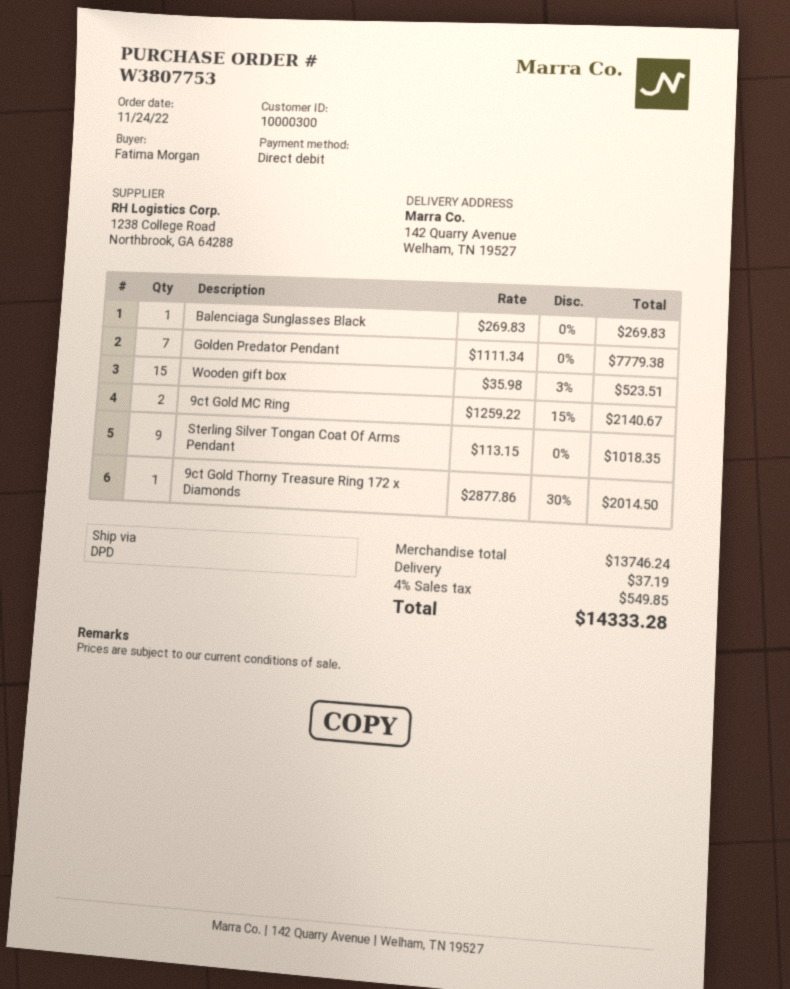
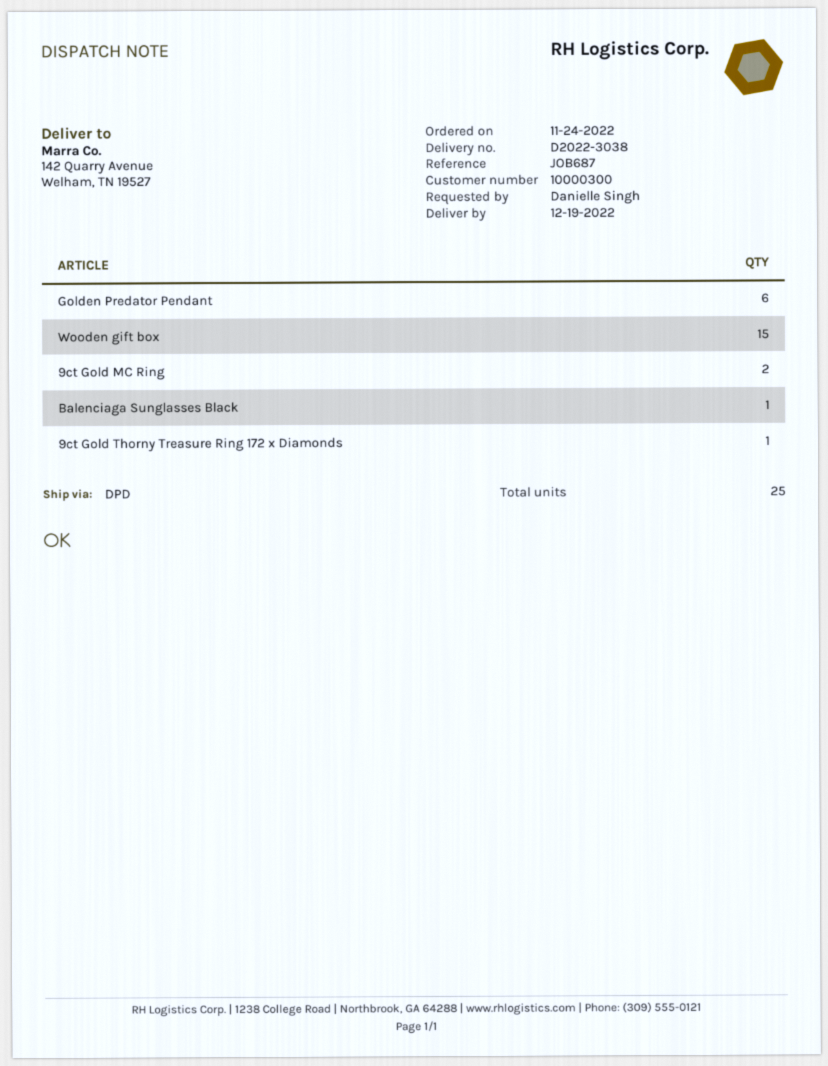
ordered by: Fatima Morgan -> Danielle Singh
Golden Predator Pendant: 7 -> 6
Sterling Silver Tongan Coat Of Arms Pendant: 9 -> none

